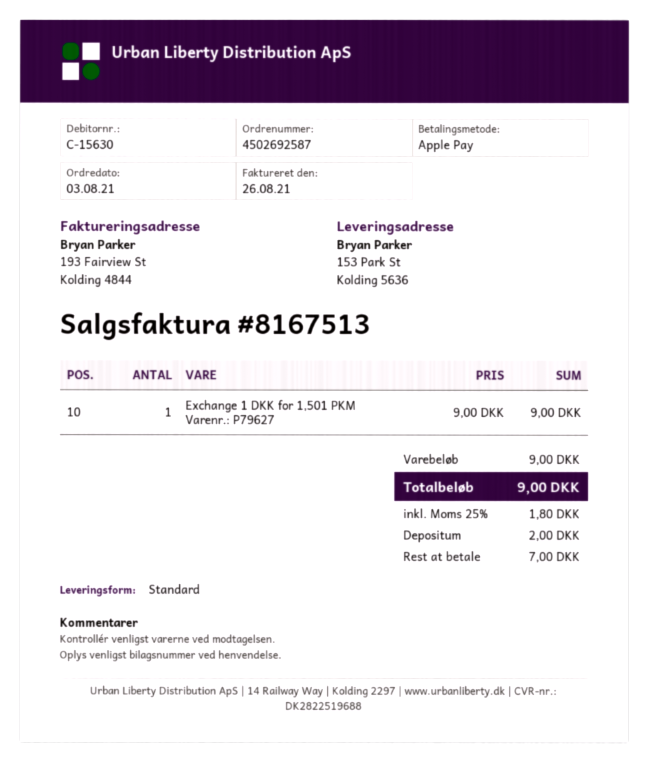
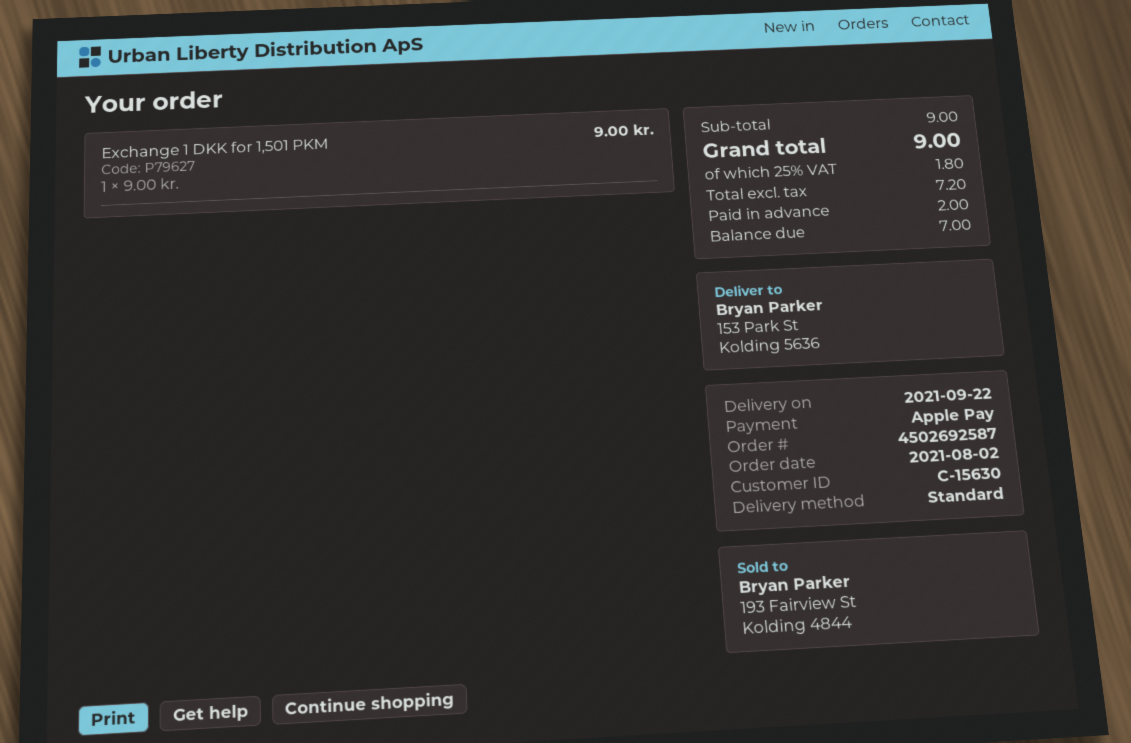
order date: 2021-08-03 -> 2021-08-02

